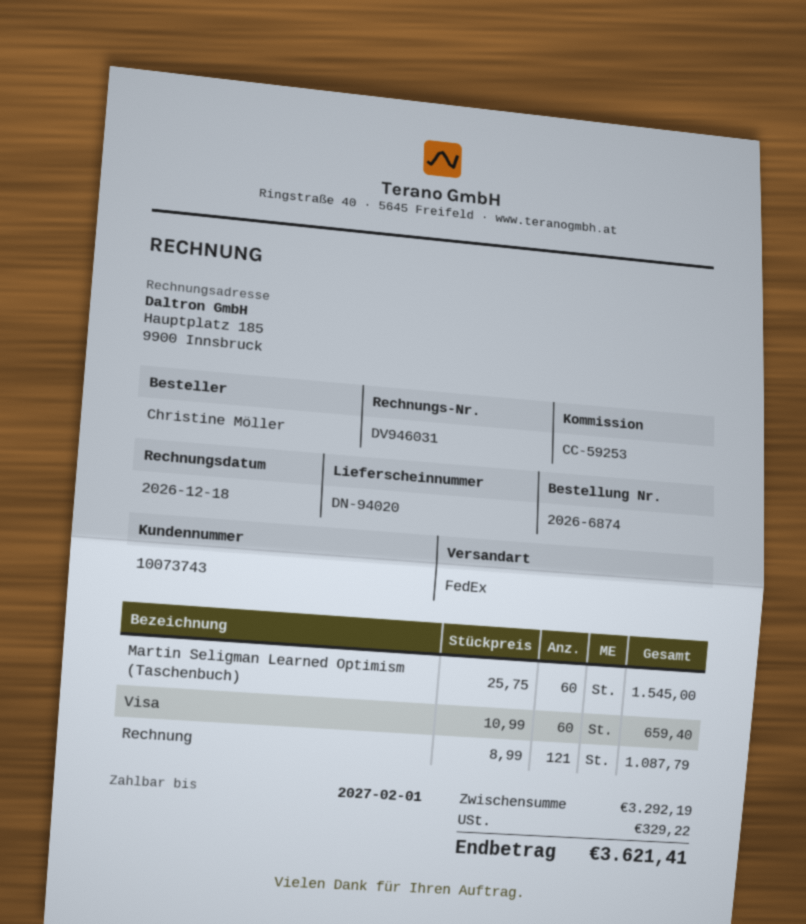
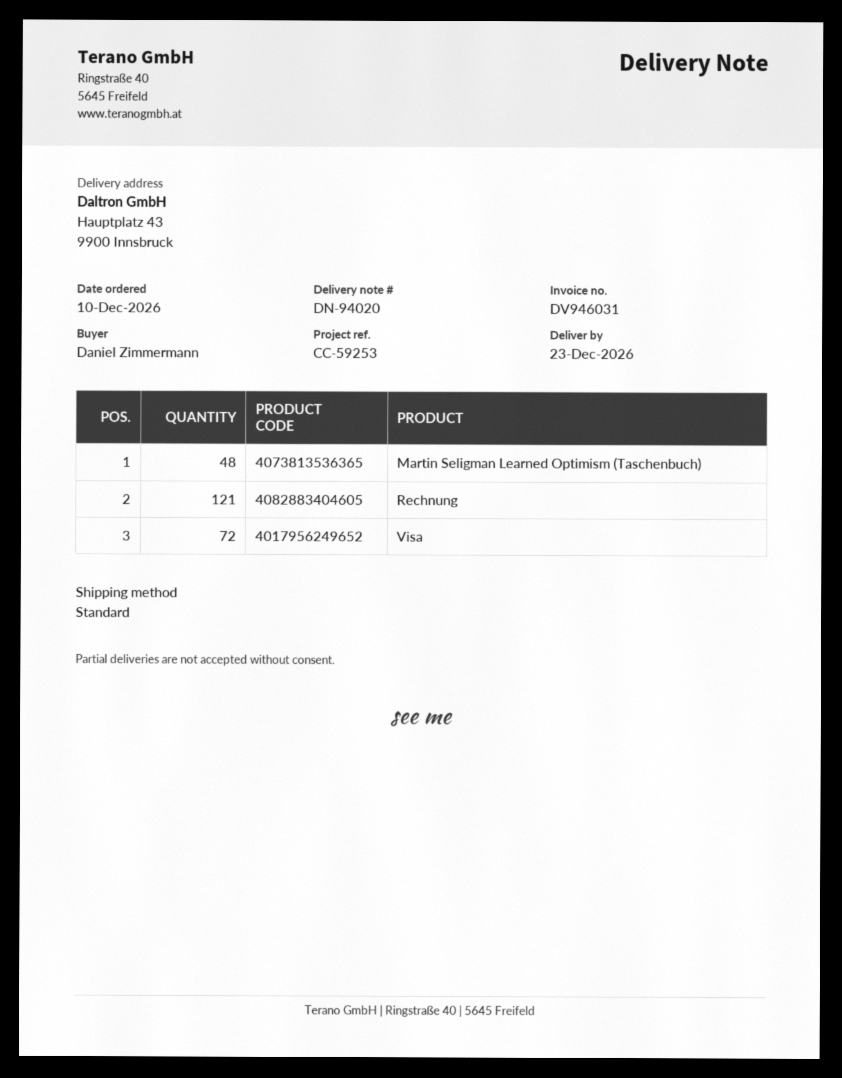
ordered by: Christine Möller -> Daniel Zimmermann
shipping method: FedEx -> standard
Martin Seligman Learned Optimism (Taschenbuch): 60 -> 48
Visa: 60 -> 72

